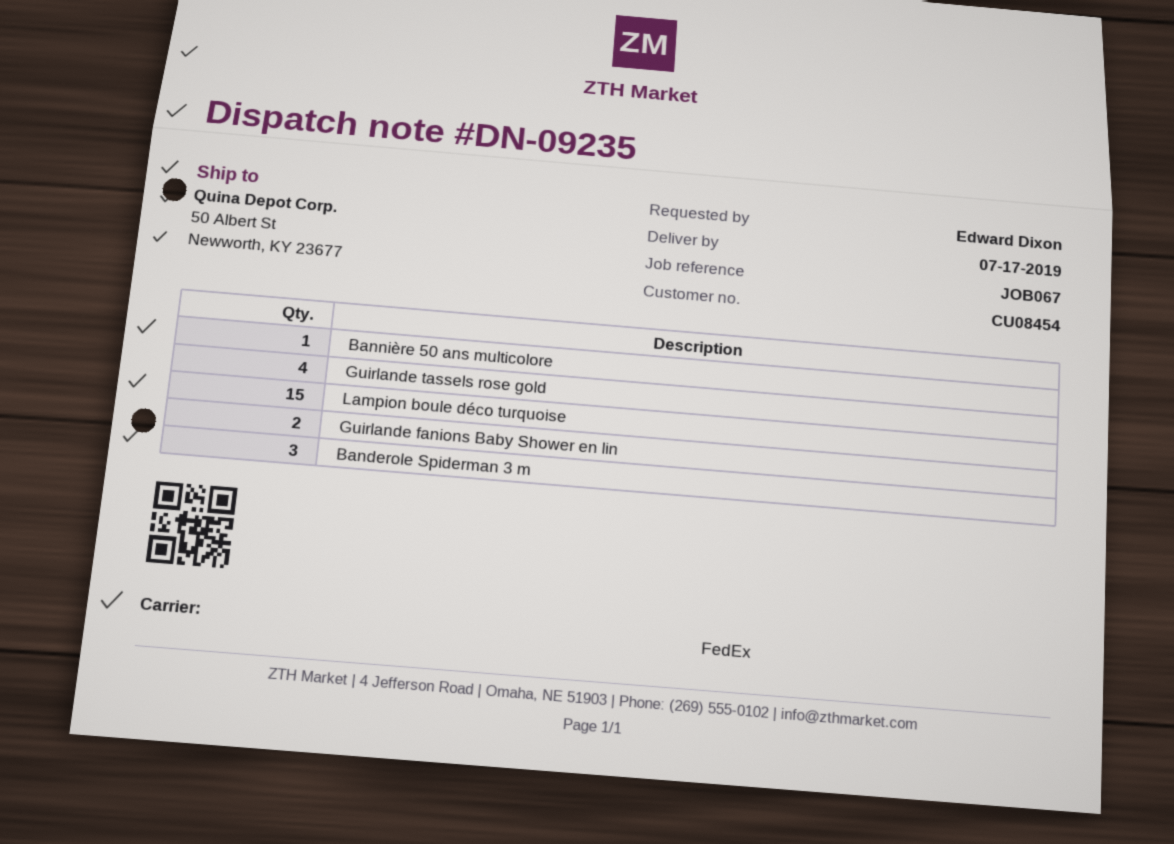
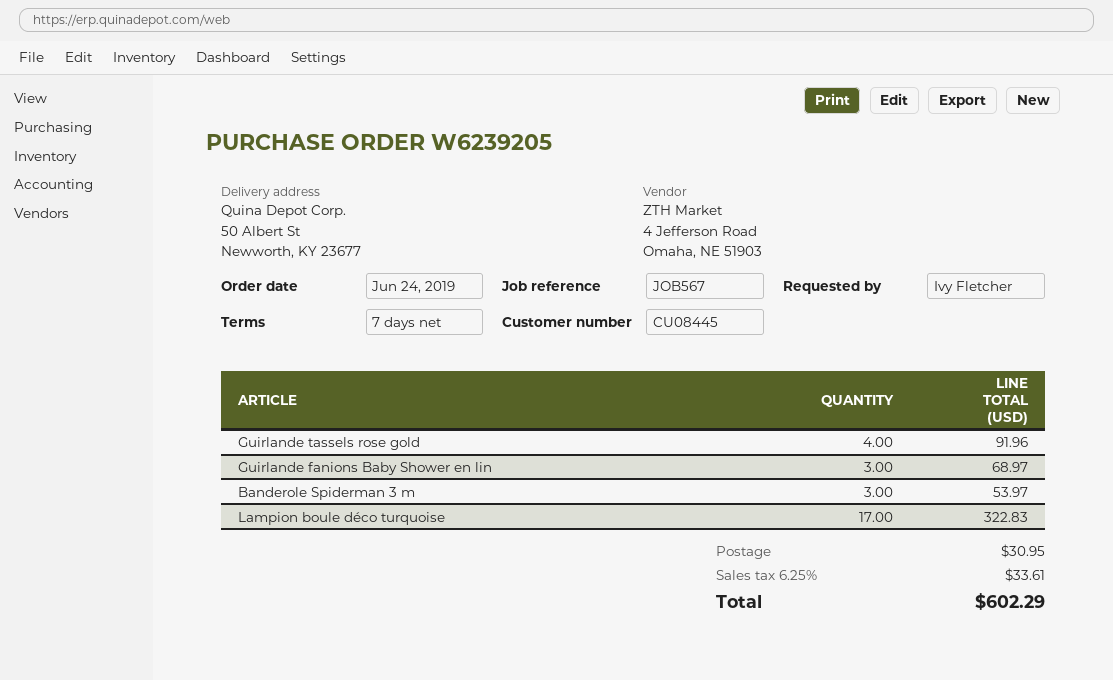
customer number: CU08454 -> CU08445
reference: JOB067 -> JOB567
ordered by: Edward Dixon -> Ivy Fletcher
Bannière 50 ans multicolore: 1 -> none
Lampion boule déco turquoise: 15 -> 17
Guirlande fanions Baby Shower en lin: 2 -> 3

